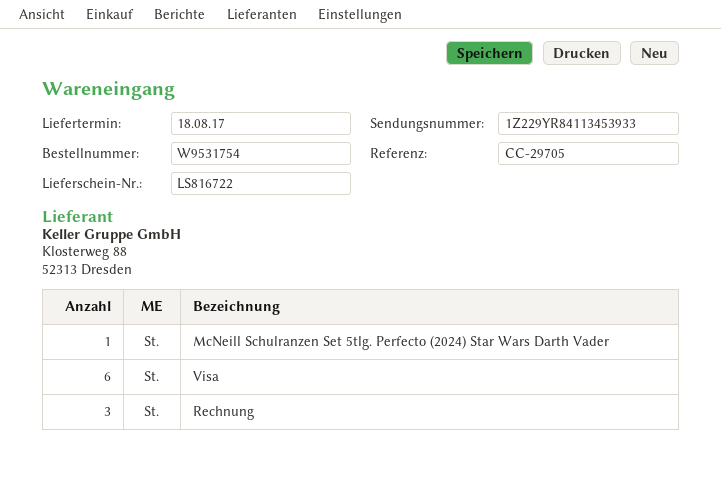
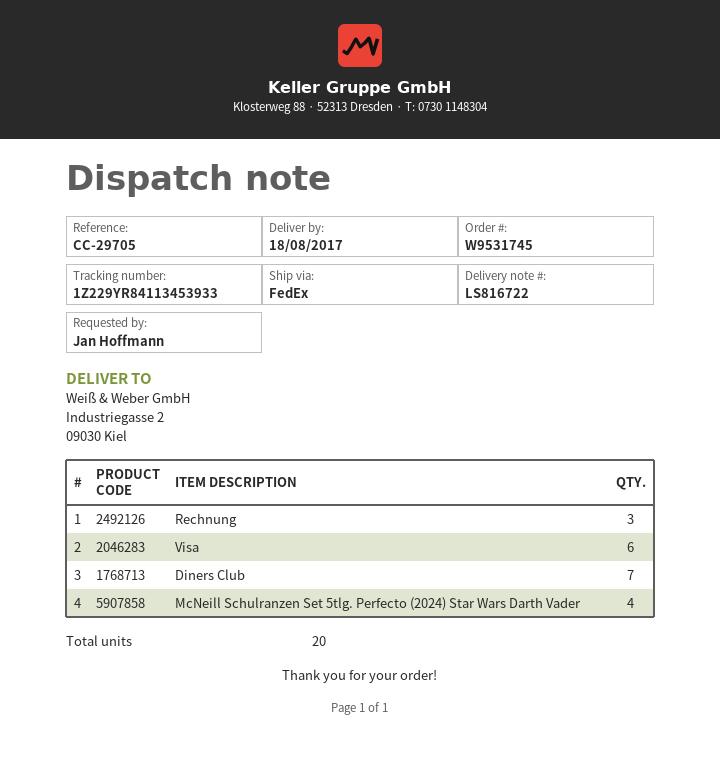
order number: W9531754 -> W9531745
McNeill Schulranzen Set 5tlg. Perfecto (2024) Star Wars Darth Vader: 1 -> 4
Diners Club: none -> 7

